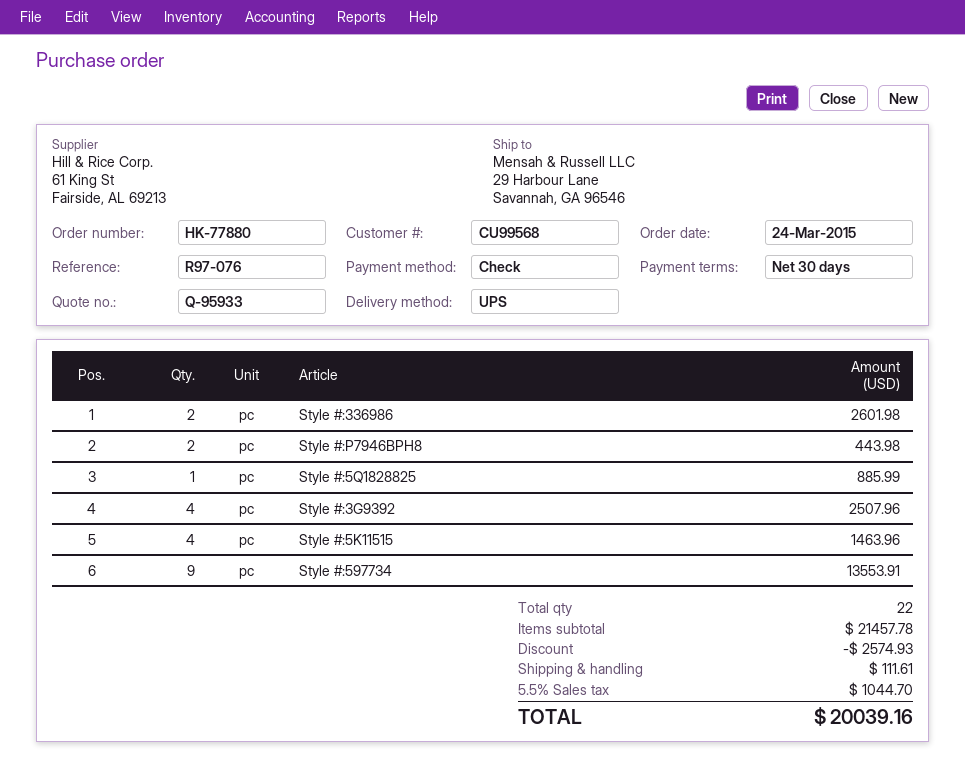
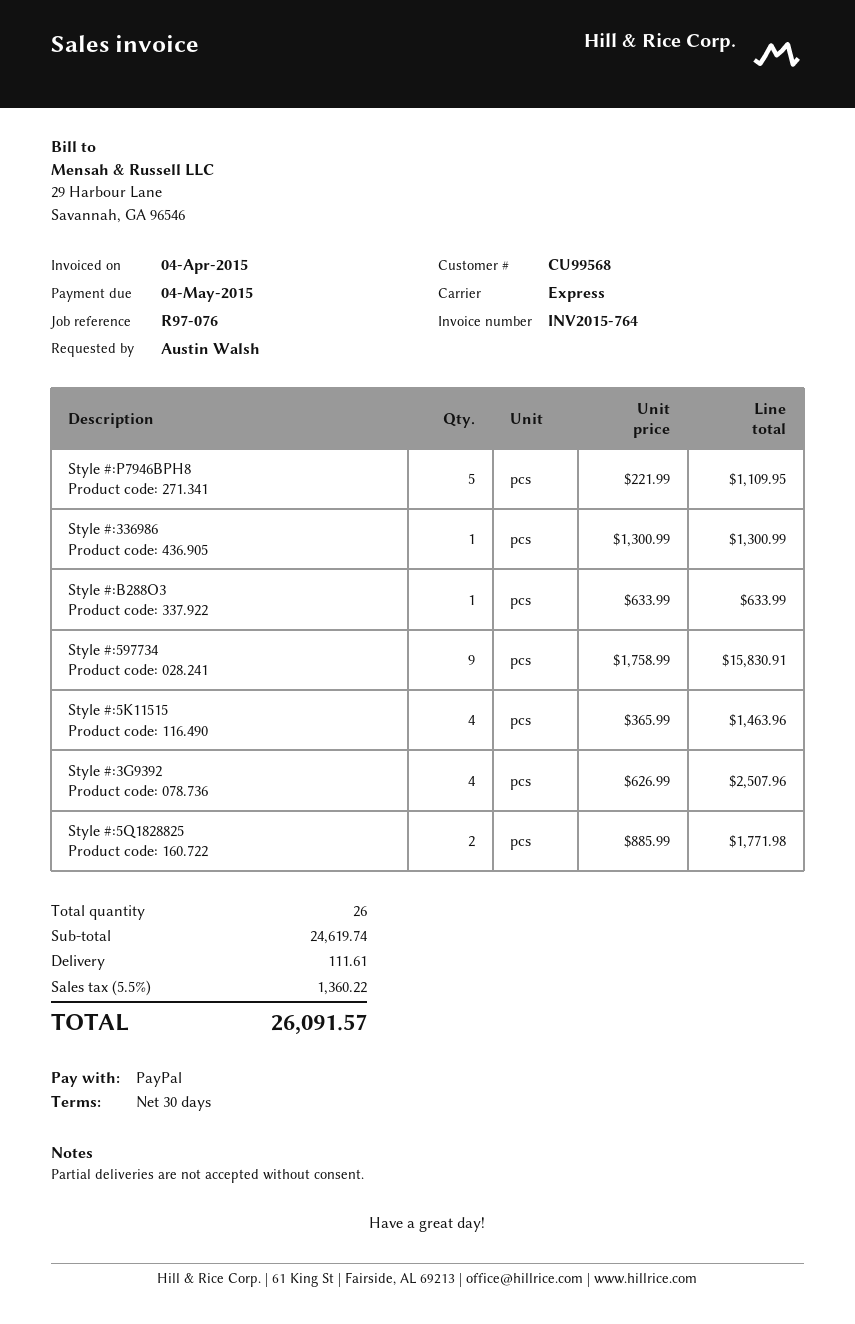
payment method: cheque -> PayPal
shipping method: UPS -> express
Style #:336986: 2 for 2601.98 -> 1 for 1300.99
Style #:P7946BPH8: 2 for 443.98 -> 5 for 1109.95
Style #:5Q1828825: 1 for 885.99 -> 2 for 1771.98
Style #:597734: 9 for 13553.91 -> 9 for 15830.91
Style #:B288O3: none -> 1 for 633.99
total quantity: 22 -> 26
subtotal: 21457.78 -> 24619.74
discount: 2574.93 -> none
tax: 5.5% = 1044.70 -> 5.5% = 1360.22
total: 20039.16 -> 26091.57

